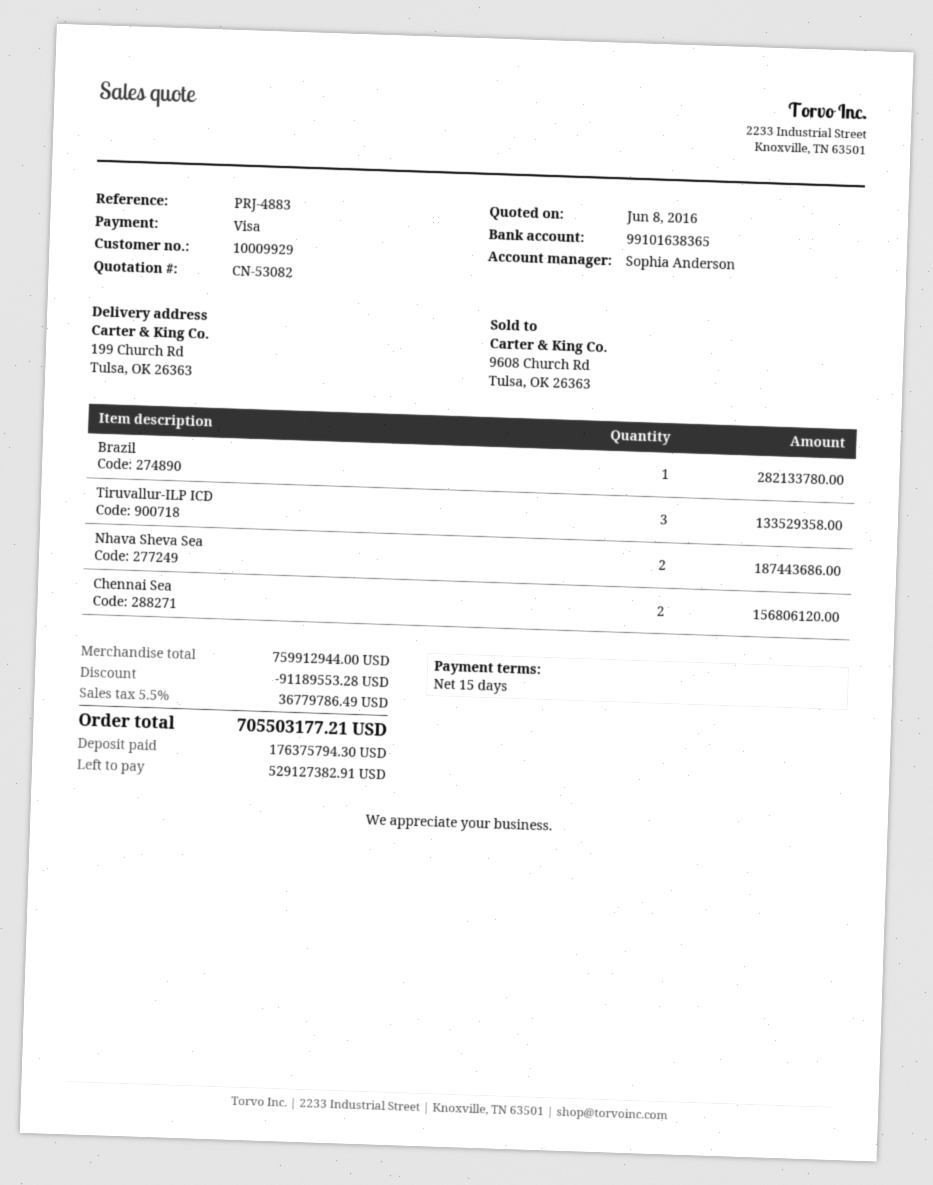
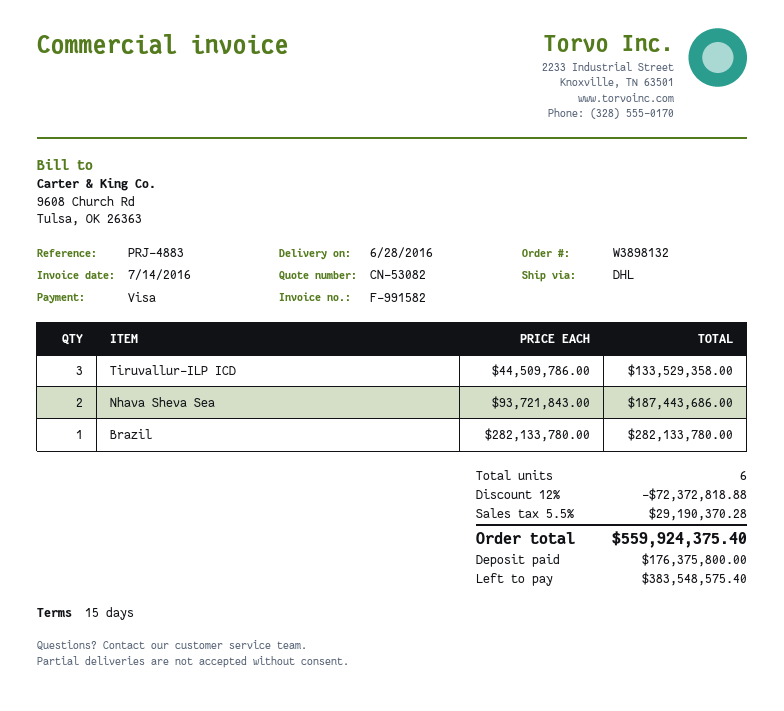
Chennai Sea: 2 for 156806120.00 -> none
discount: 91189553.28 -> 72372818.88
tax: 5.5% = 36779786.49 -> 5.5% = 29190370.28
total: 705503177.21 -> 559924375.40
deposit: 176375794.30 -> 176375800.00
balance: 529127382.91 -> 383548575.40

